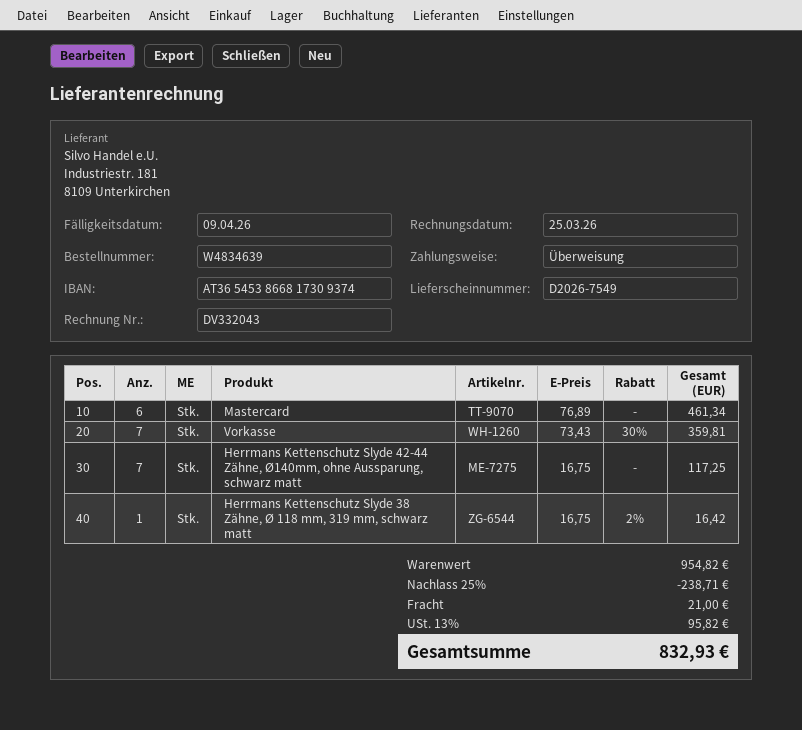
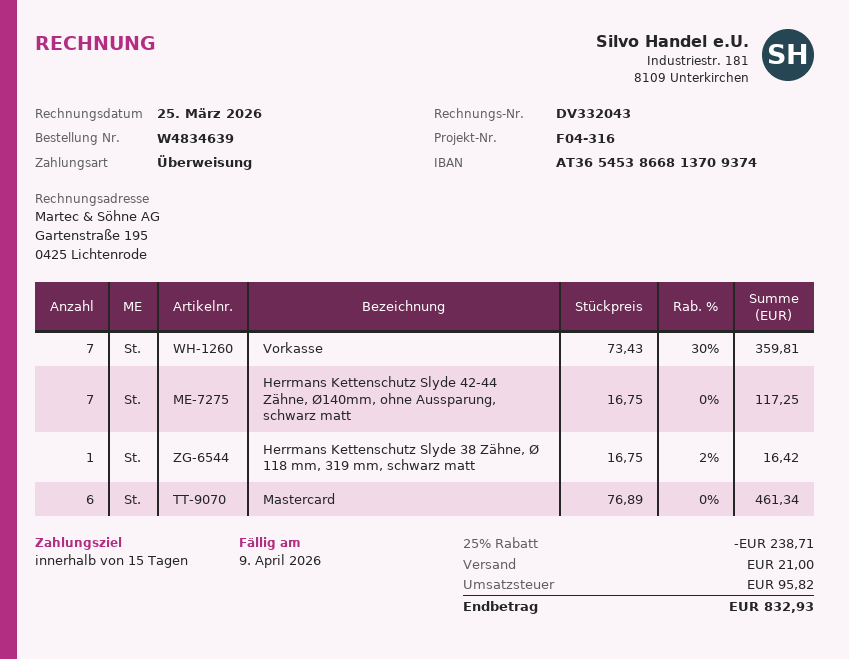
bank account: AT365453866817309374 -> AT365453866813709374

